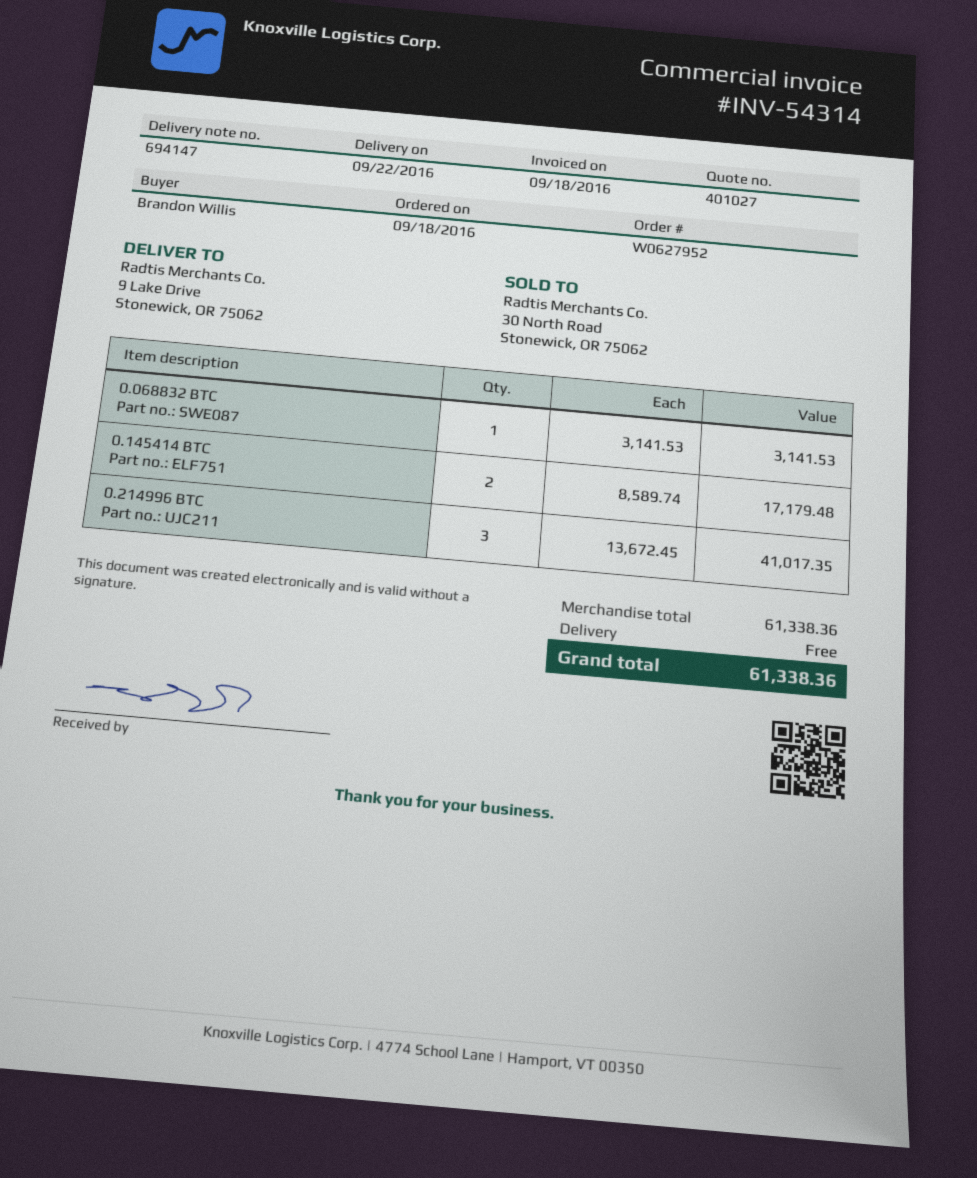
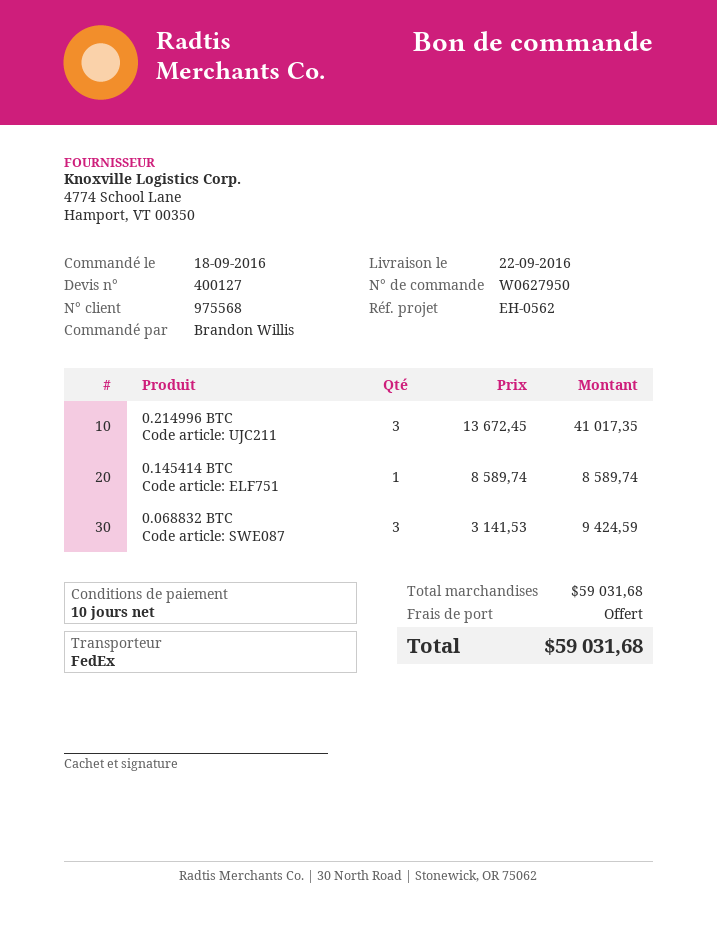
quote number: 401027 -> 400127
order number: W0627952 -> W0627950
0.068832 BTC: 1 x 3141.53 = 3141.53 -> 3 x 3141.53 = 9424.59
0.145414 BTC: 2 x 8589.74 = 17179.48 -> 1 x 8589.74 = 8589.74
subtotal: 61338.36 -> 59031.68
total: 61338.36 -> 59031.68

